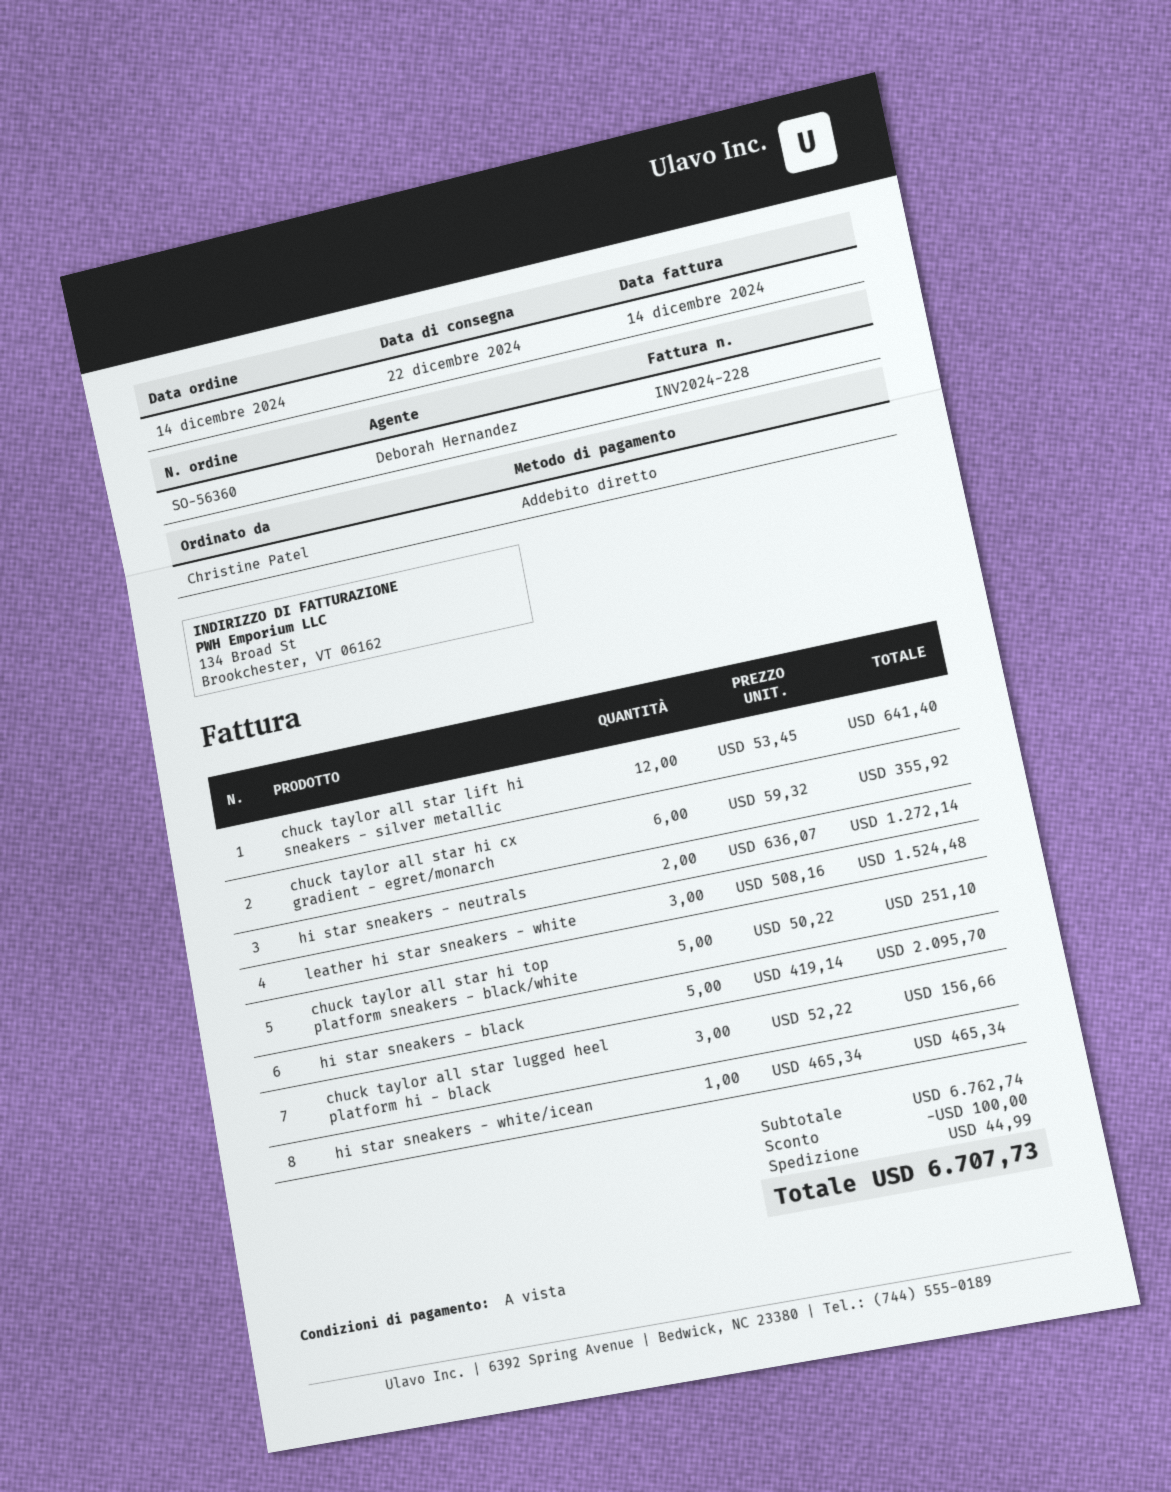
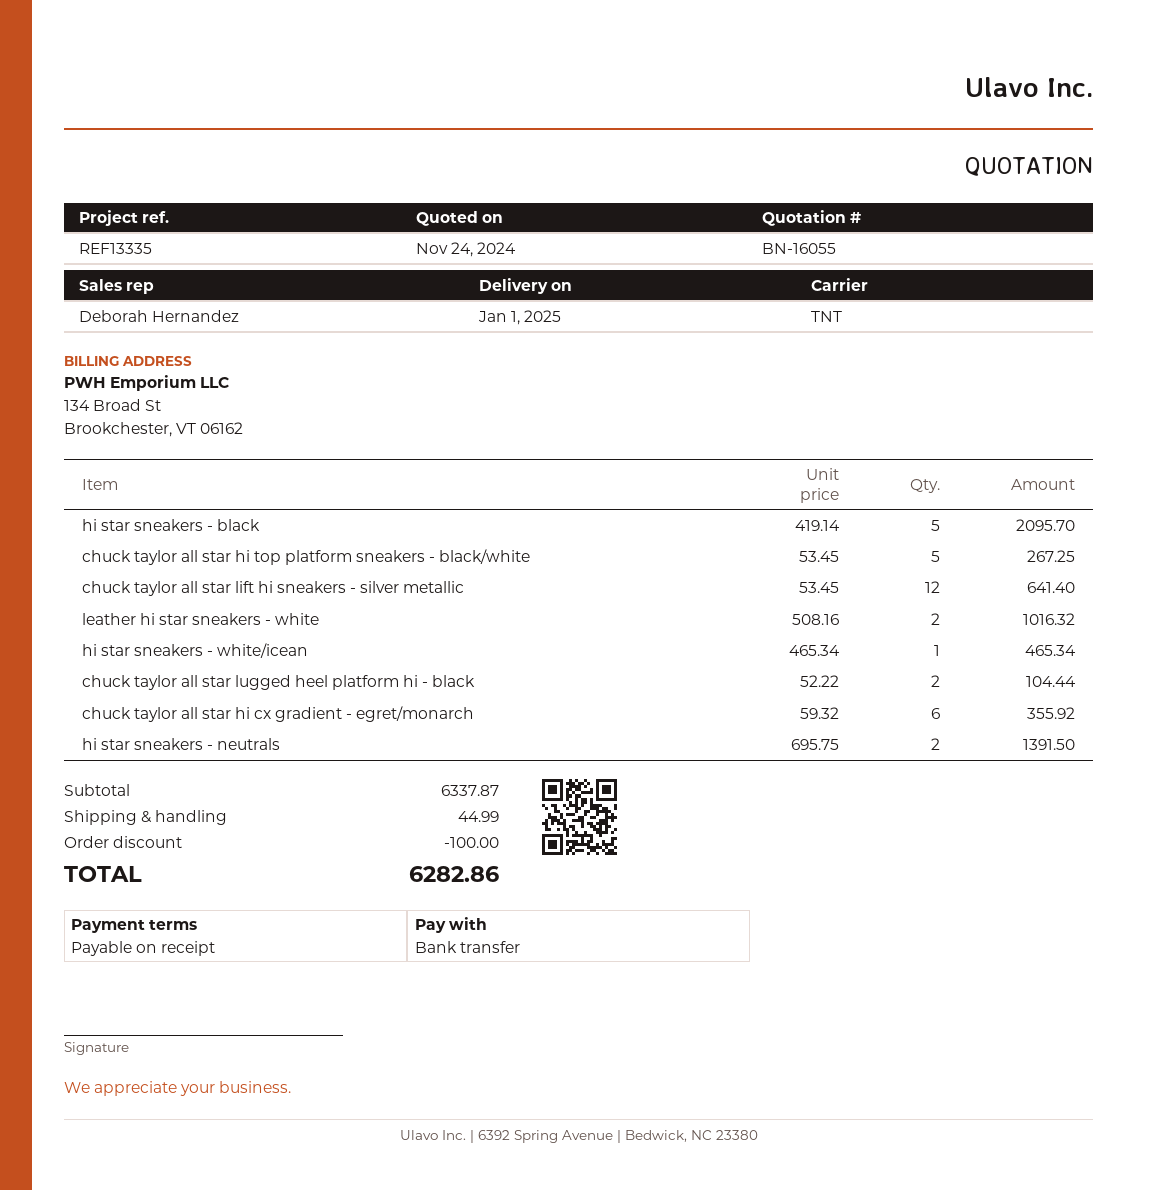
delivery date: 2024-12-22 -> 2025-01-01
payment method: direct debit -> bank transfer
hi star sneakers - neutrals: 2 x 636.07 = 1272.14 -> 2 x 695.75 = 1391.50
leather hi star sneakers - white: 3 x 508.16 = 1524.48 -> 2 x 508.16 = 1016.32
chuck taylor all star hi top platform sneakers - black/white: 5 x 50.22 = 251.10 -> 5 x 53.45 = 267.25
chuck taylor all star lugged heel platform hi - black: 3 x 52.22 = 156.66 -> 2 x 52.22 = 104.44
subtotal: 6762.74 -> 6337.87
total: 6707.73 -> 6282.86

